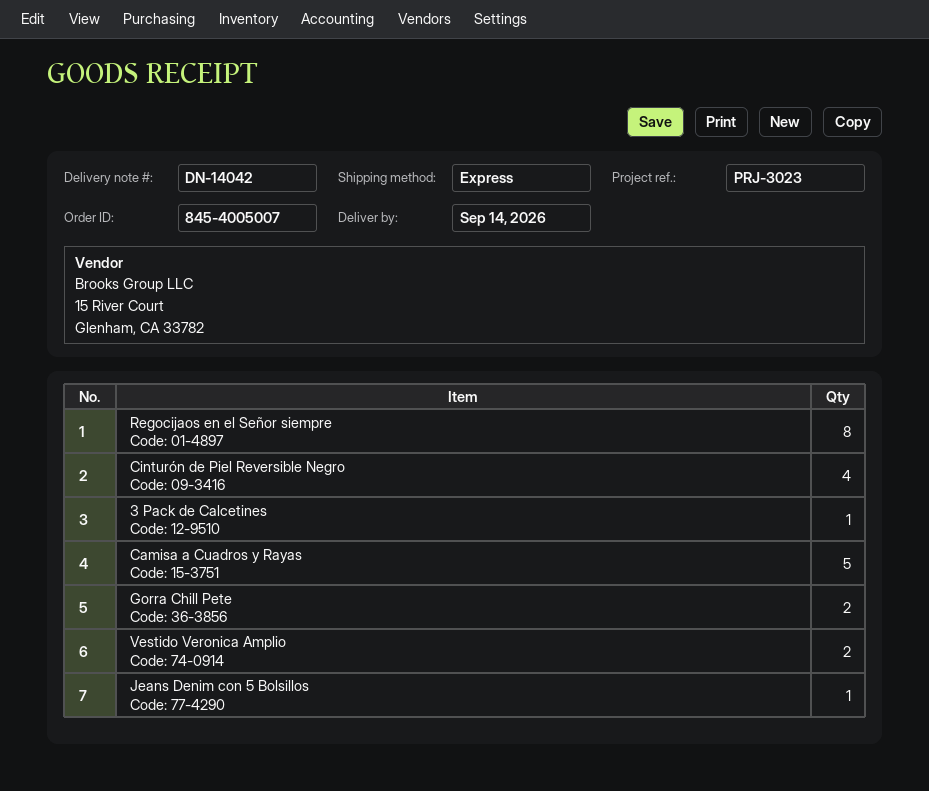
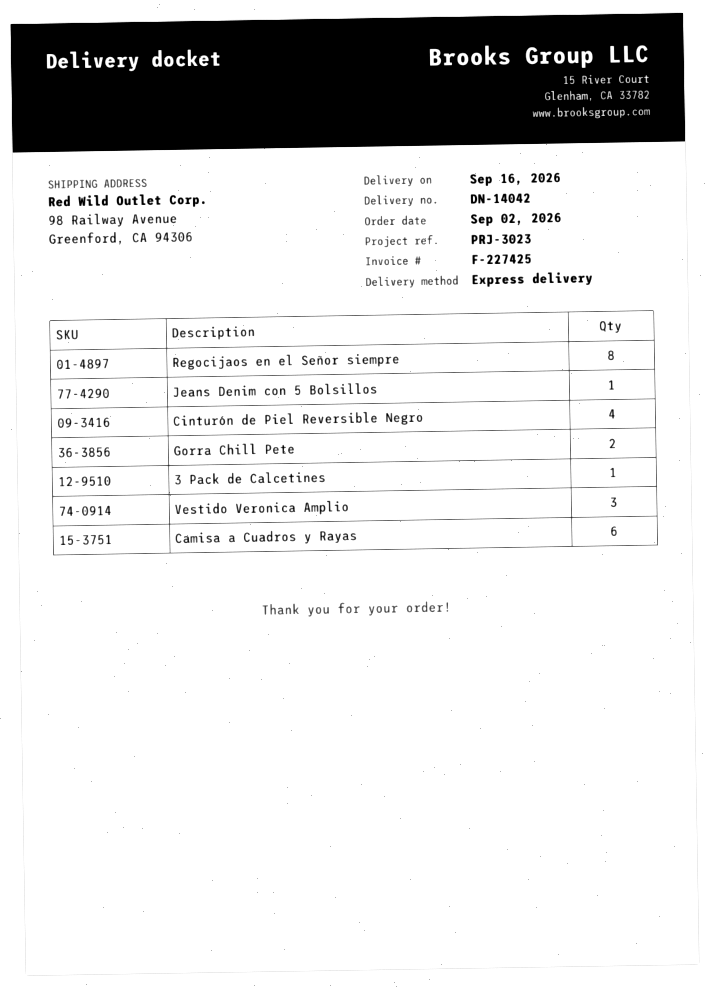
delivery date: 2026-09-14 -> 2026-09-16
Camisa a Cuadros y Rayas: 5 -> 6
Vestido Veronica Amplio: 2 -> 3

